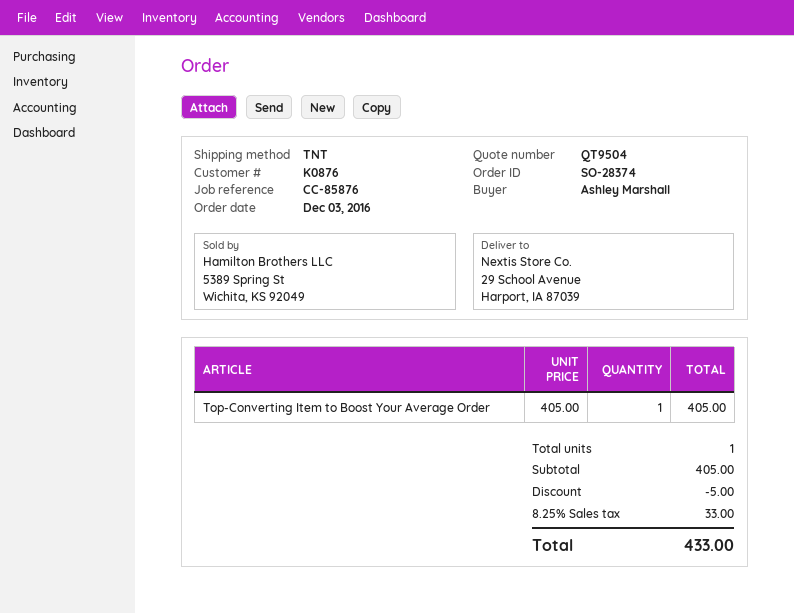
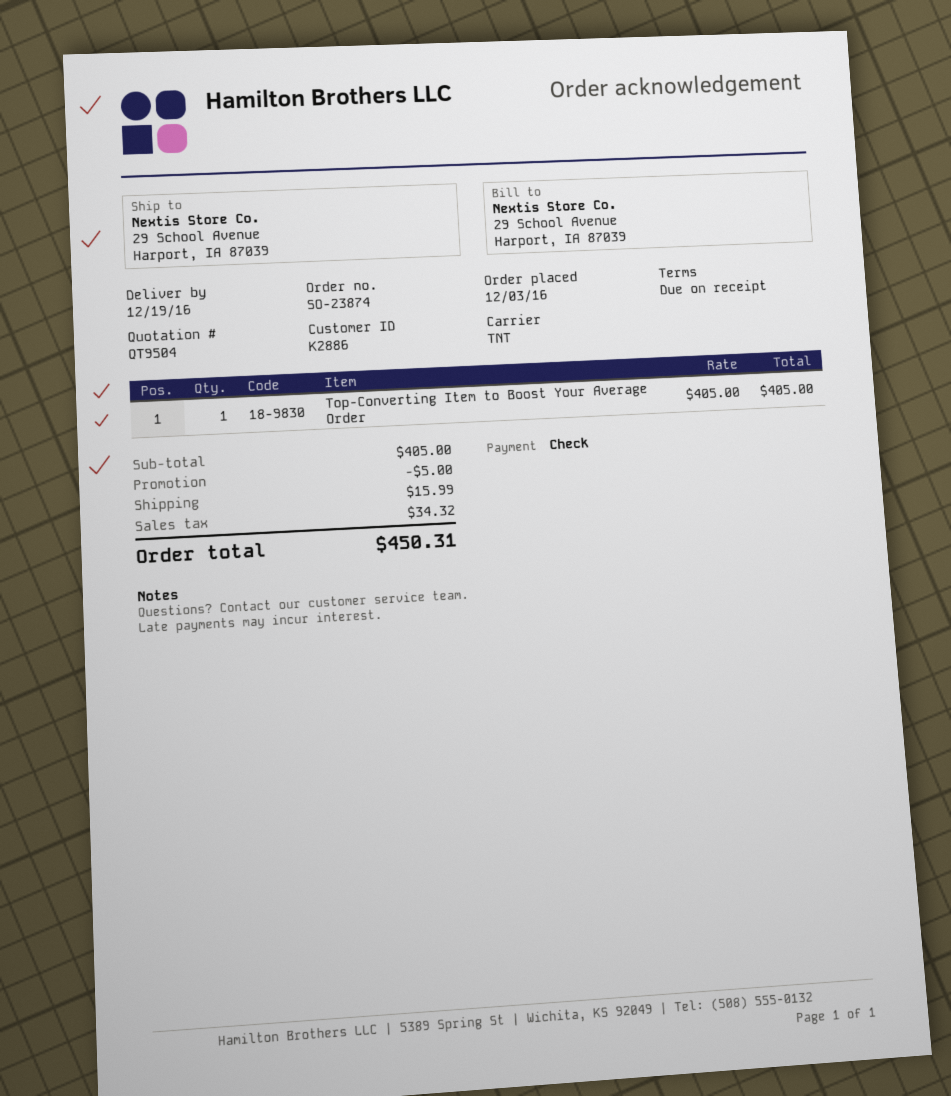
order number: SO-28374 -> SO-23874
customer number: K0876 -> K2886
shipping: none -> 15.99
tax: 33.00 -> 34.32
total: 433.00 -> 450.31

